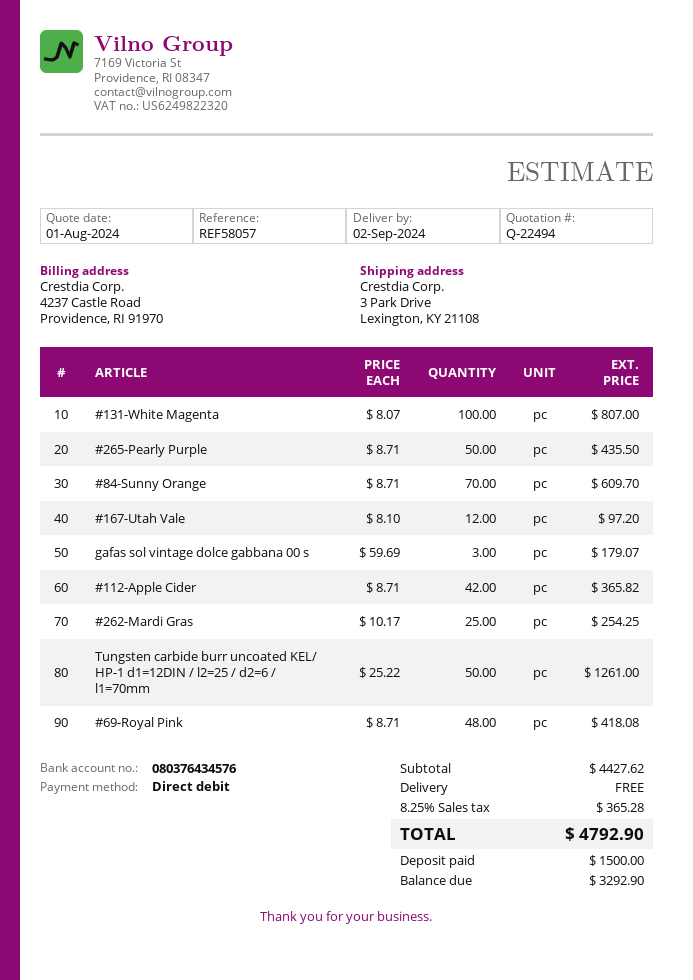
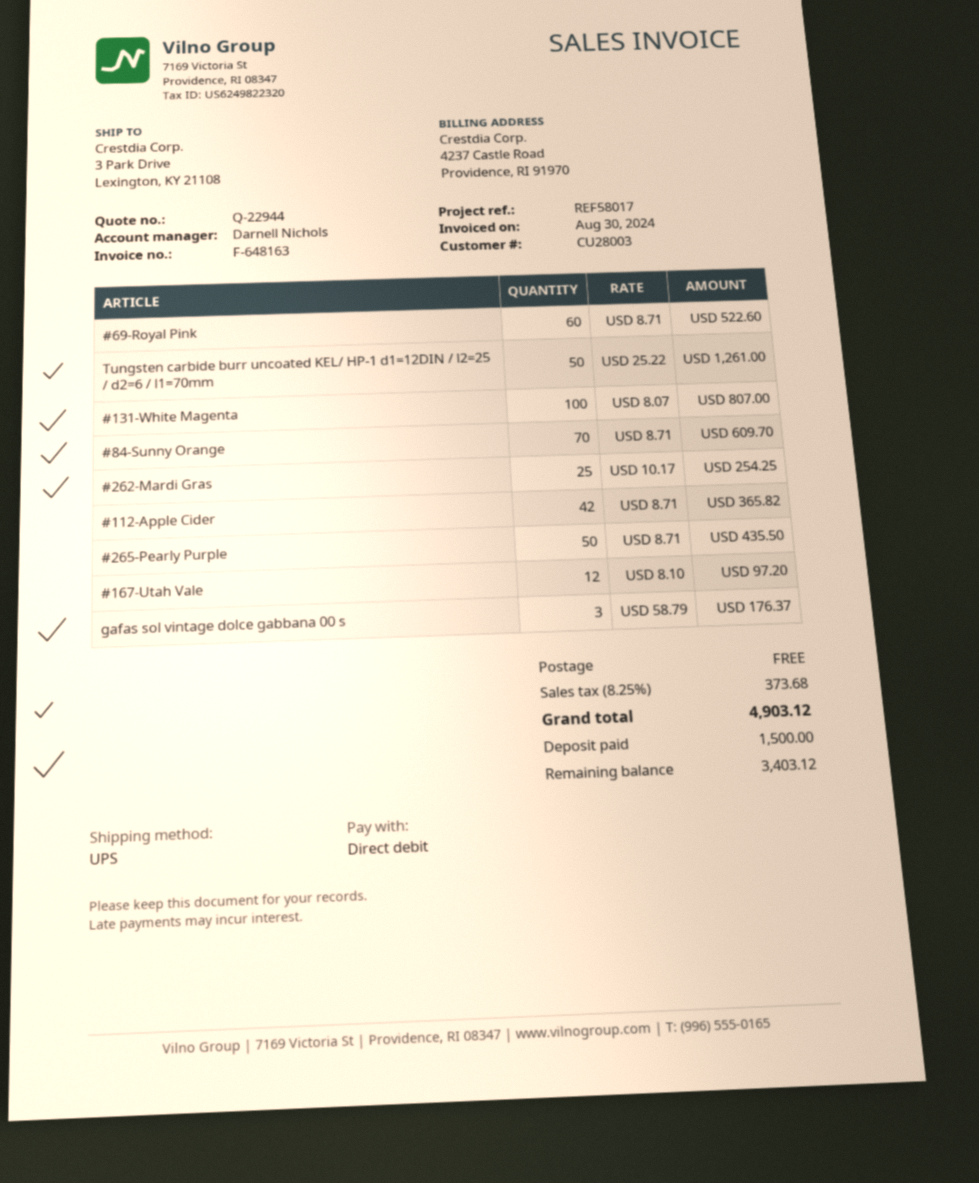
quote number: Q-22494 -> Q-22944
reference: REF58057 -> REF58017
gafas sol vintage dolce gabbana 00 s: 3 x 59.69 = 179.07 -> 3 x 58.79 = 176.37
#69-Royal Pink: 48 x 8.71 = 418.08 -> 60 x 8.71 = 522.60
tax: 8.25% = 365.28 -> 8.25% = 373.68
total: 4792.90 -> 4903.12
balance: 3292.90 -> 3403.12

